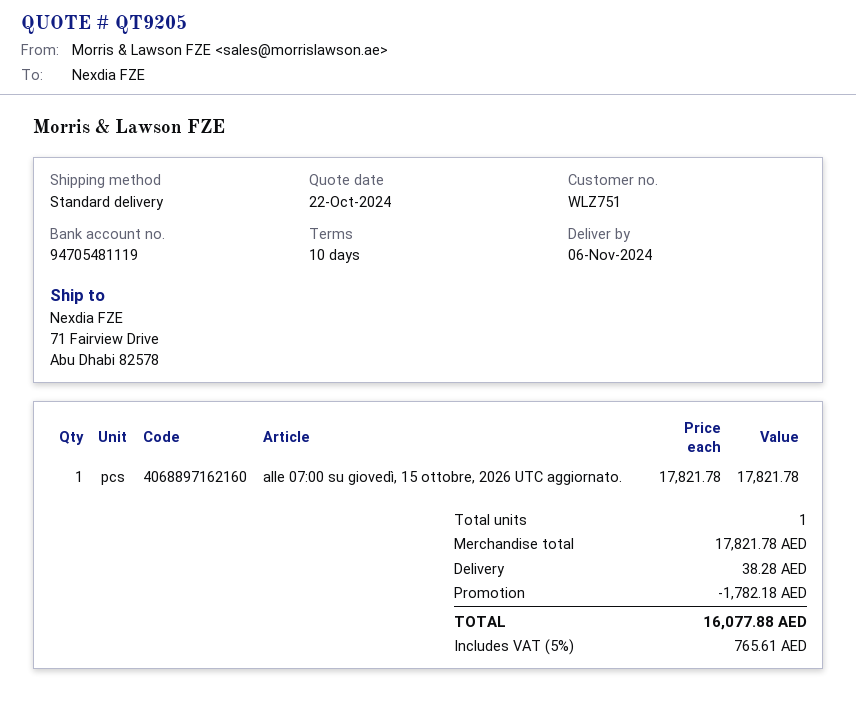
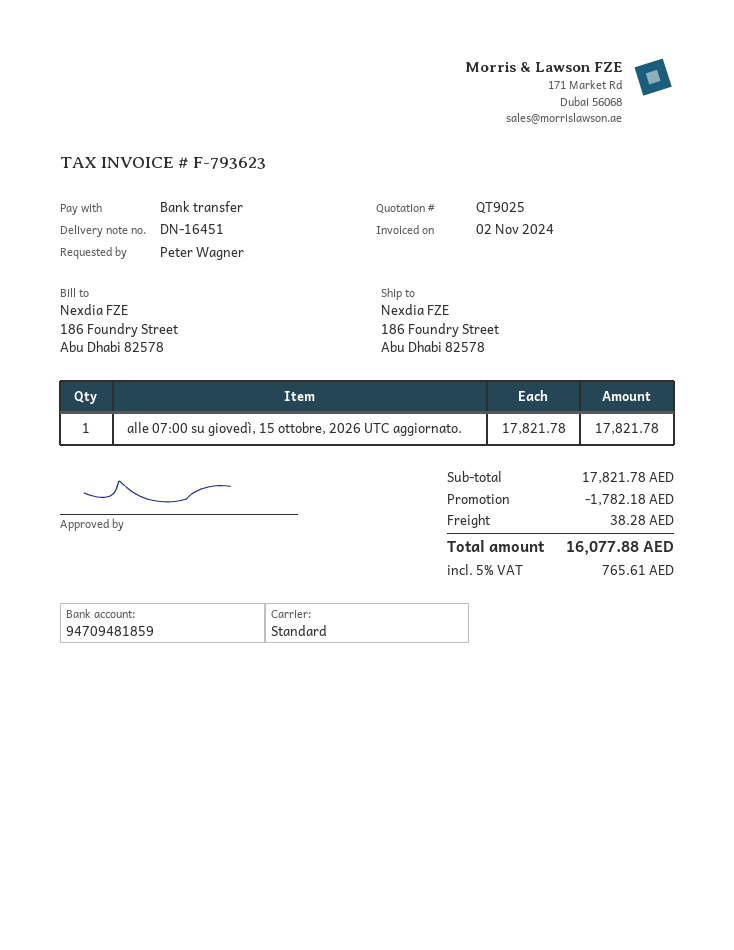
quote number: QT9205 -> QT9025
bank account: 94705481119 -> 94709481859
ship to: 71 Fairview Drive, Abu Dhabi 82578 -> 186 Foundry Street, Abu Dhabi 82578

